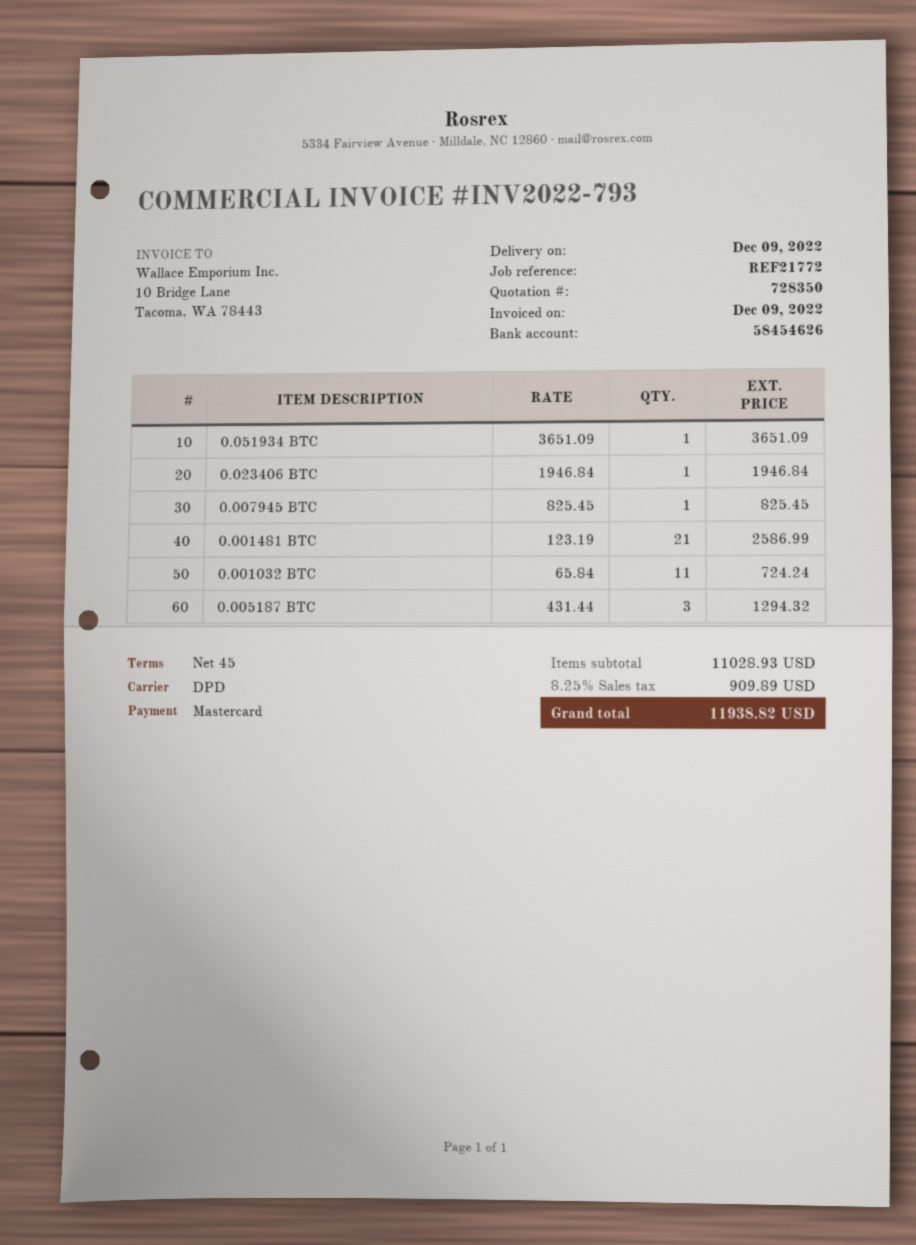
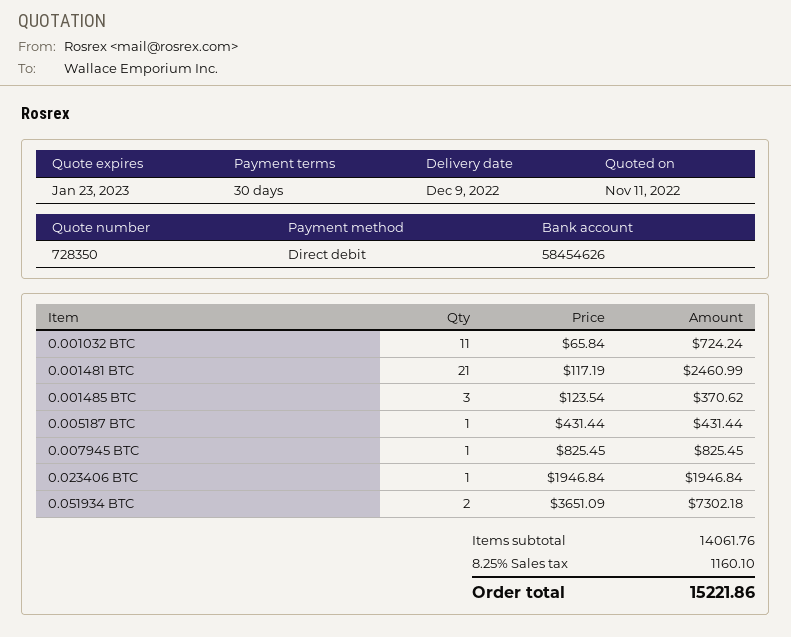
payment terms: 45 days -> 30 days
payment method: Mastercard -> direct debit
0.051934 BTC: 1 x 3651.09 = 3651.09 -> 2 x 3651.09 = 7302.18
0.001481 BTC: 21 x 123.19 = 2586.99 -> 21 x 117.19 = 2460.99
0.005187 BTC: 3 x 431.44 = 1294.32 -> 1 x 431.44 = 431.44
0.001485 BTC: none -> 3 x 123.54 = 370.62
subtotal: 11028.93 -> 14061.76
tax: 8.25% = 909.89 -> 8.25% = 1160.10
total: 11938.82 -> 15221.86

